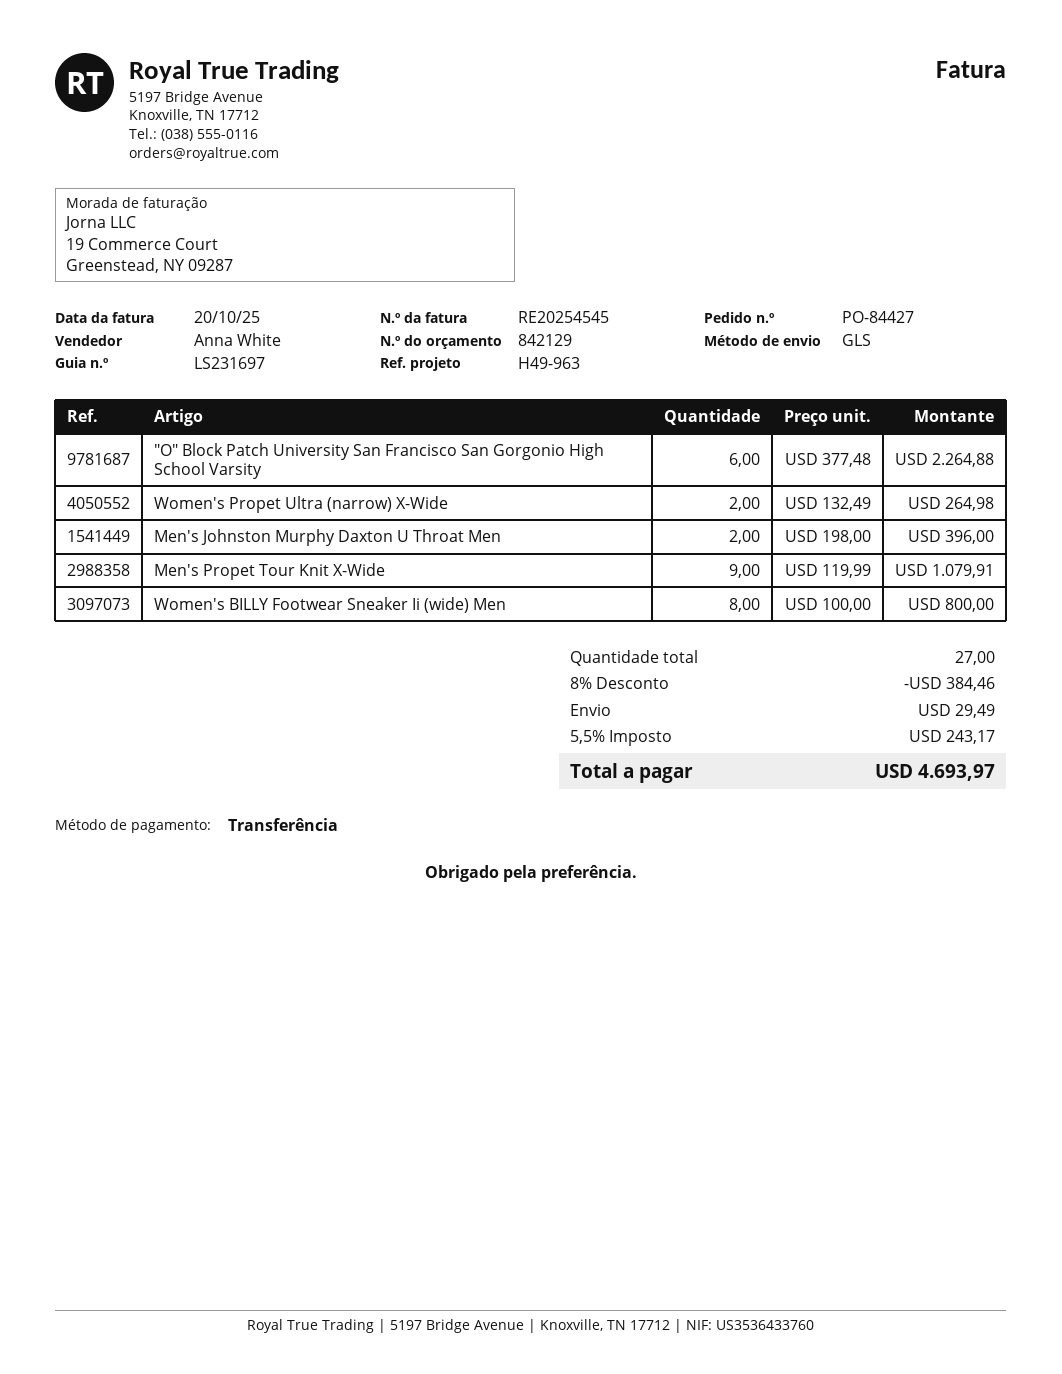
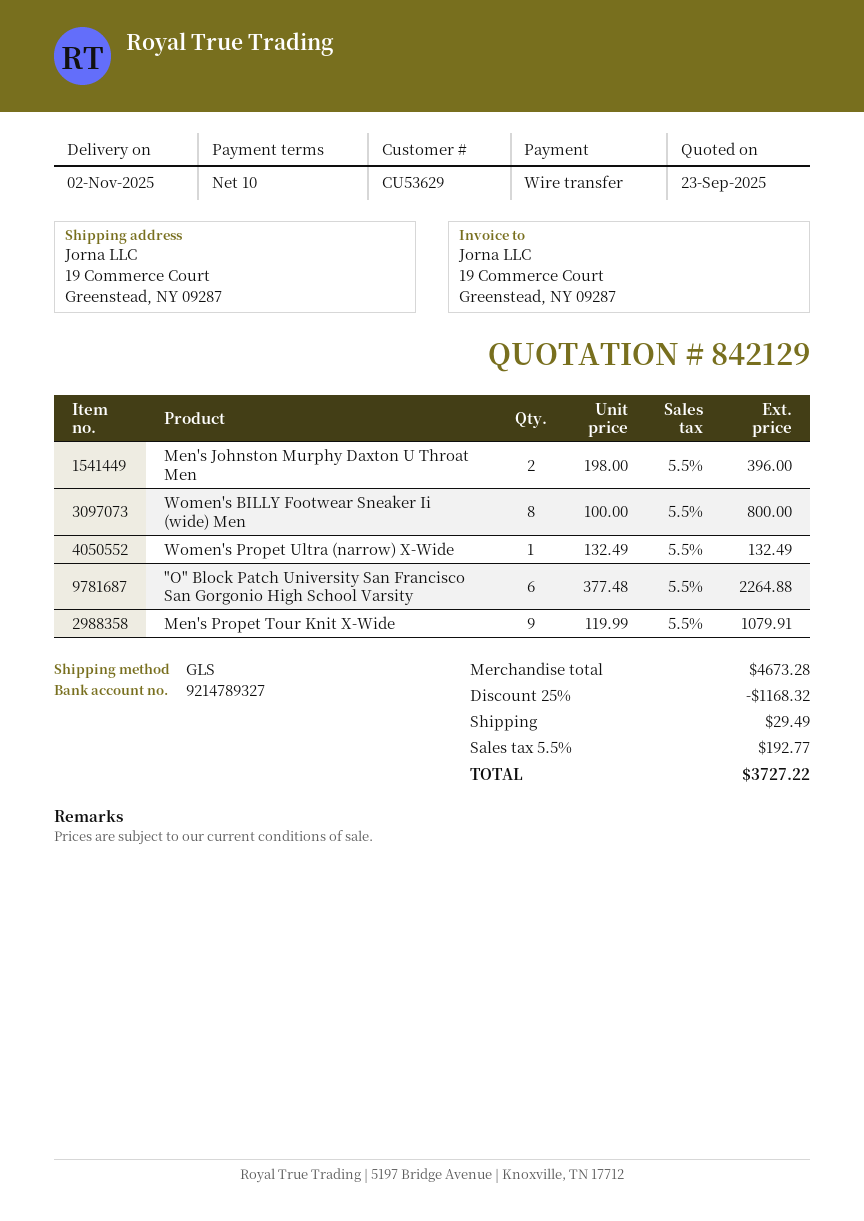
Women's Propet Ultra (narrow) X-Wide: 2 x 132.49 = 264.98 -> 1 x 132.49 = 132.49
discount: 8% = 384.46 -> 25% = 1168.32
tax: 5.5% = 243.17 -> 5.5% = 192.77
total: 4693.97 -> 3727.22

